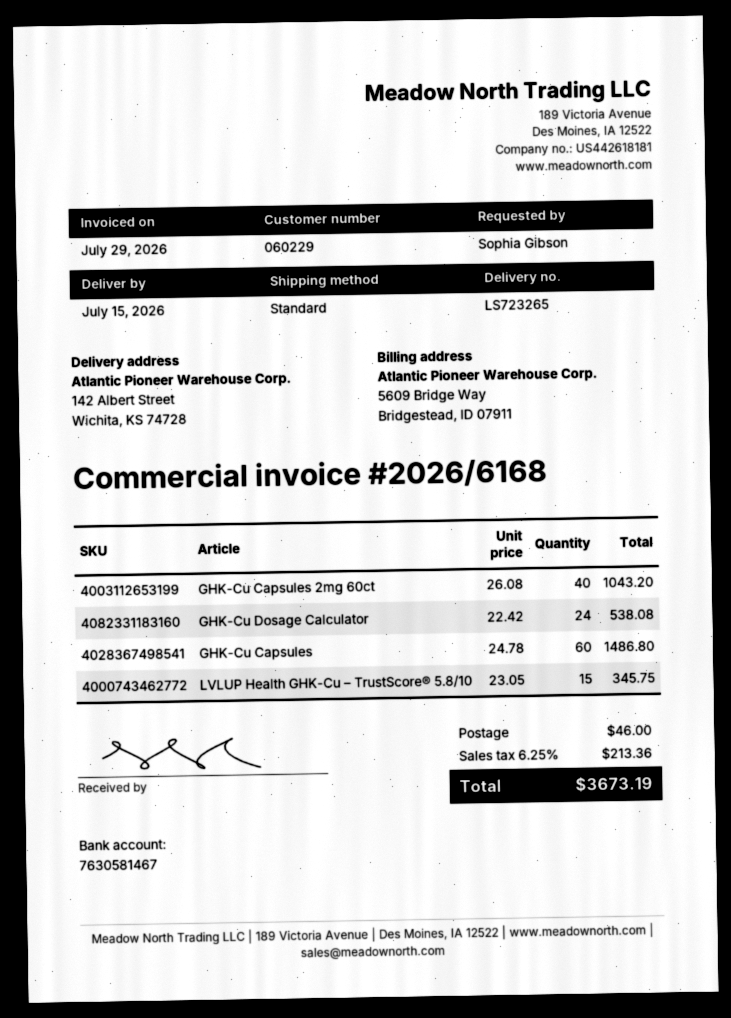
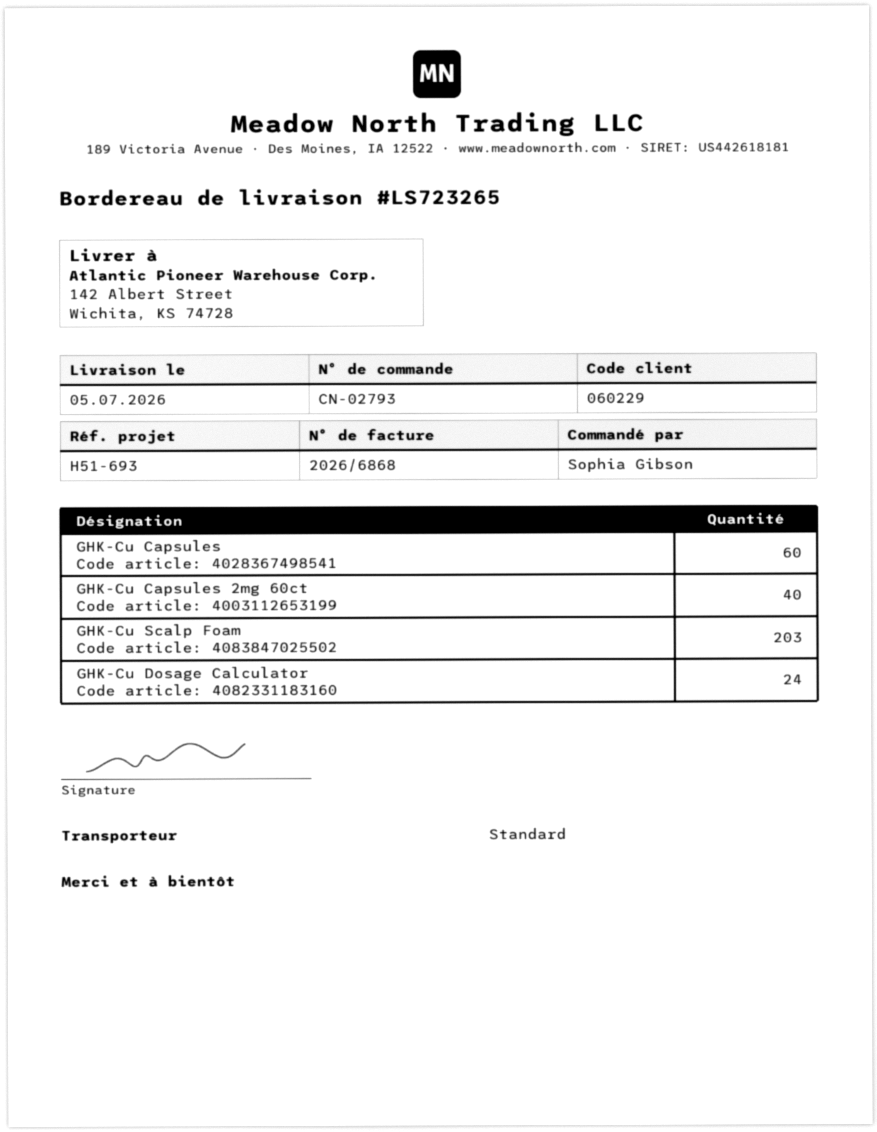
delivery date: 2026-07-15 -> 2026-07-05
invoice number: 2026/6168 -> 2026/6868
LVLUP Health GHK-Cu – TrustScore® 5.8/10: 15 -> none
GHK-Cu Scalp Foam: none -> 203

